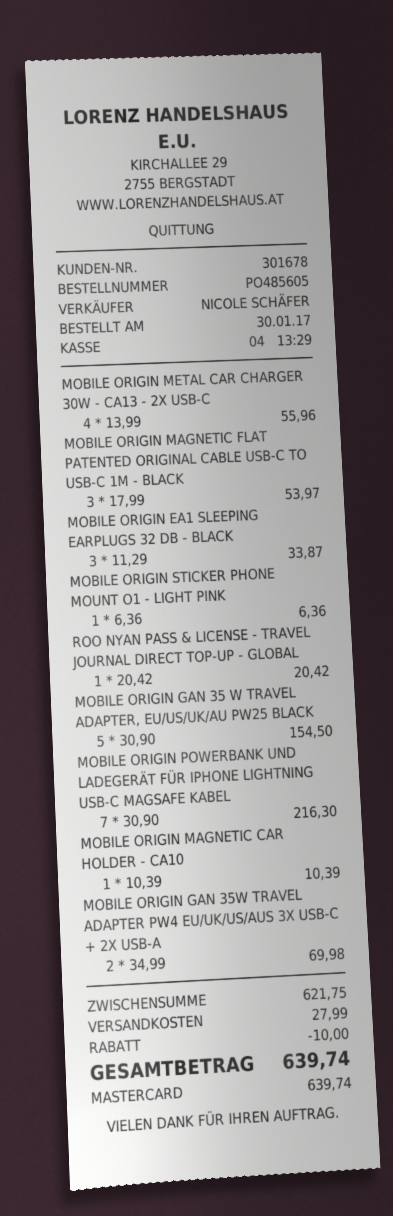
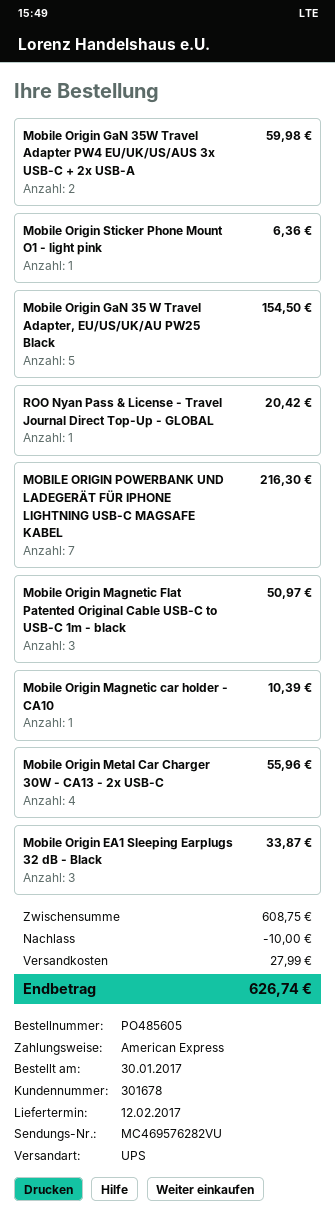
payment method: Mastercard -> American Express
MOBILE ORIGIN MAGNETIC FLAT PATENTED ORIGINAL CABLE USB-C TO USB-C 1M - BLACK: 3 for 53.97 -> 3 for 50.97
MOBILE ORIGIN GAN 35W TRAVEL ADAPTER PW4 EU/UK/US/AUS 3X USB-C + 2X USB-A: 2 for 69.98 -> 2 for 59.98
subtotal: 621.75 -> 608.75
total: 639.74 -> 626.74

